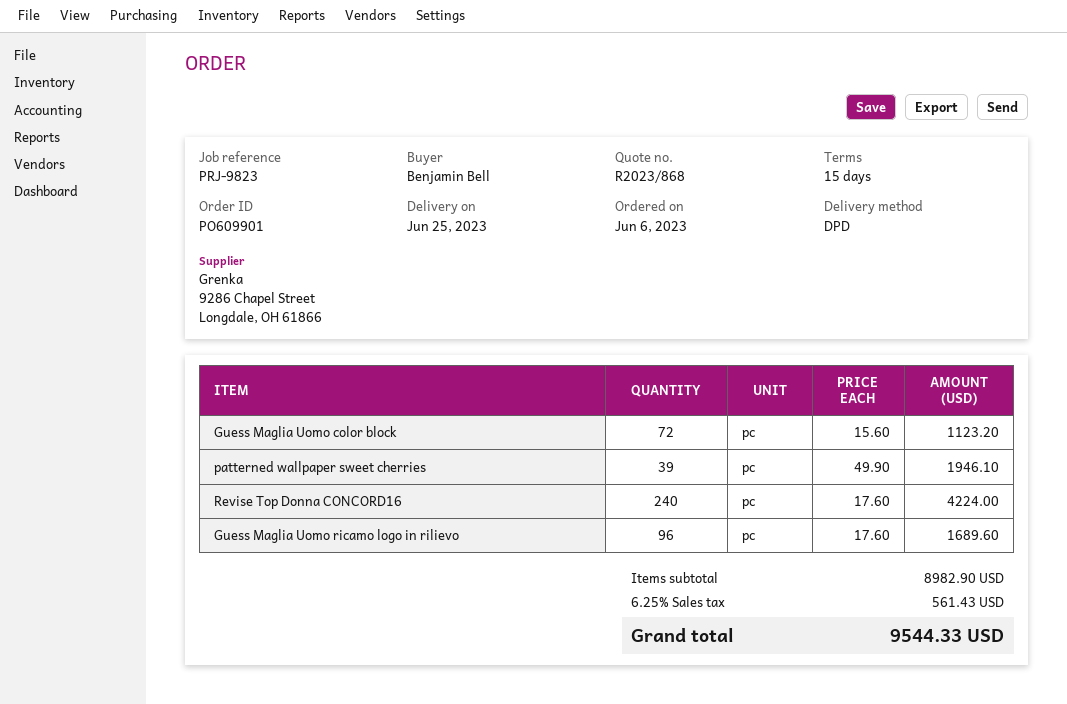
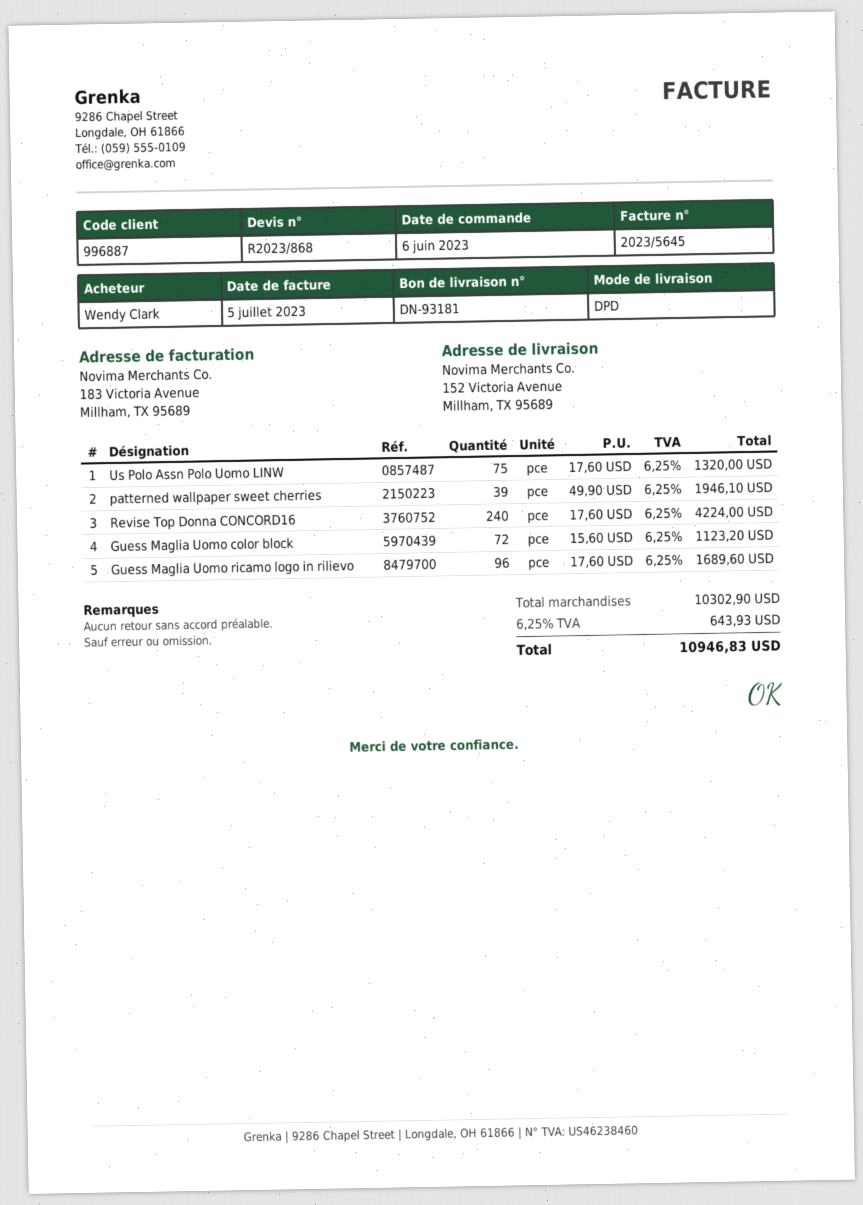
ordered by: Benjamin Bell -> Wendy Clark
Us Polo Assn Polo Uomo LINW: none -> 75 x 17.60 = 1320.00
subtotal: 8982.90 -> 10302.90
tax: 6.25% = 561.43 -> 6.25% = 643.93
total: 9544.33 -> 10946.83

